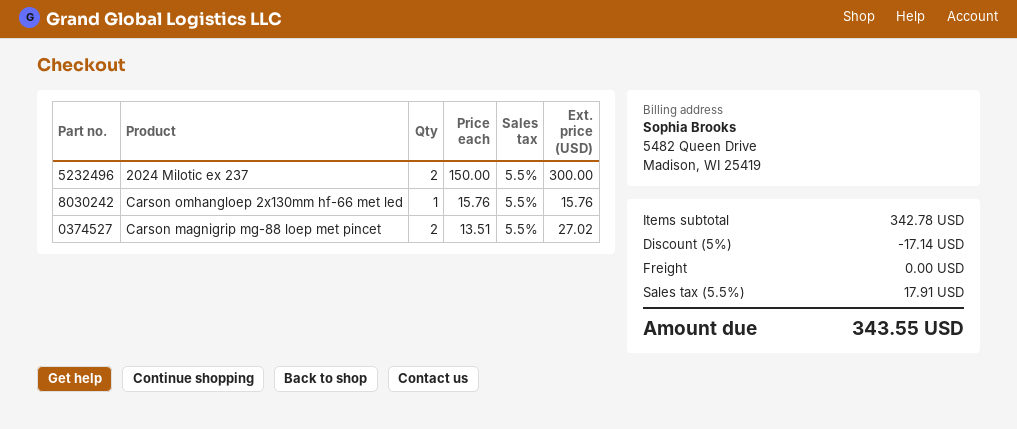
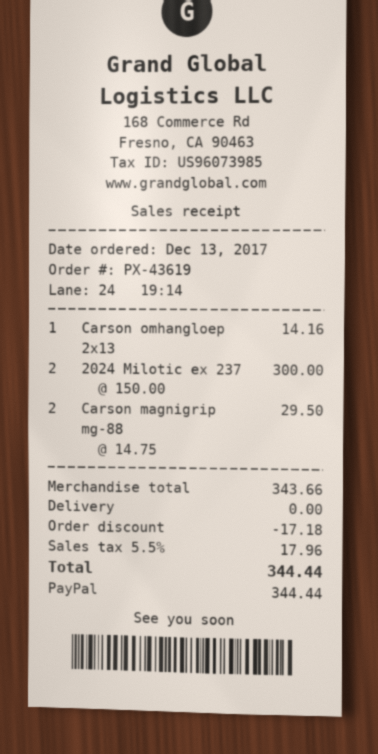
Carson omhangloep 2x130mm hf-66 met led: 1 x 15.76 = 15.76 -> 1 x 14.16 = 14.16
Carson magnigrip mg-88 loep met pincet: 2 x 13.51 = 27.02 -> 2 x 14.75 = 29.50
subtotal: 342.78 -> 343.66
discount: 17.14 -> 17.18
tax: 5.5% = 17.91 -> 5.5% = 17.96
total: 343.55 -> 344.44

